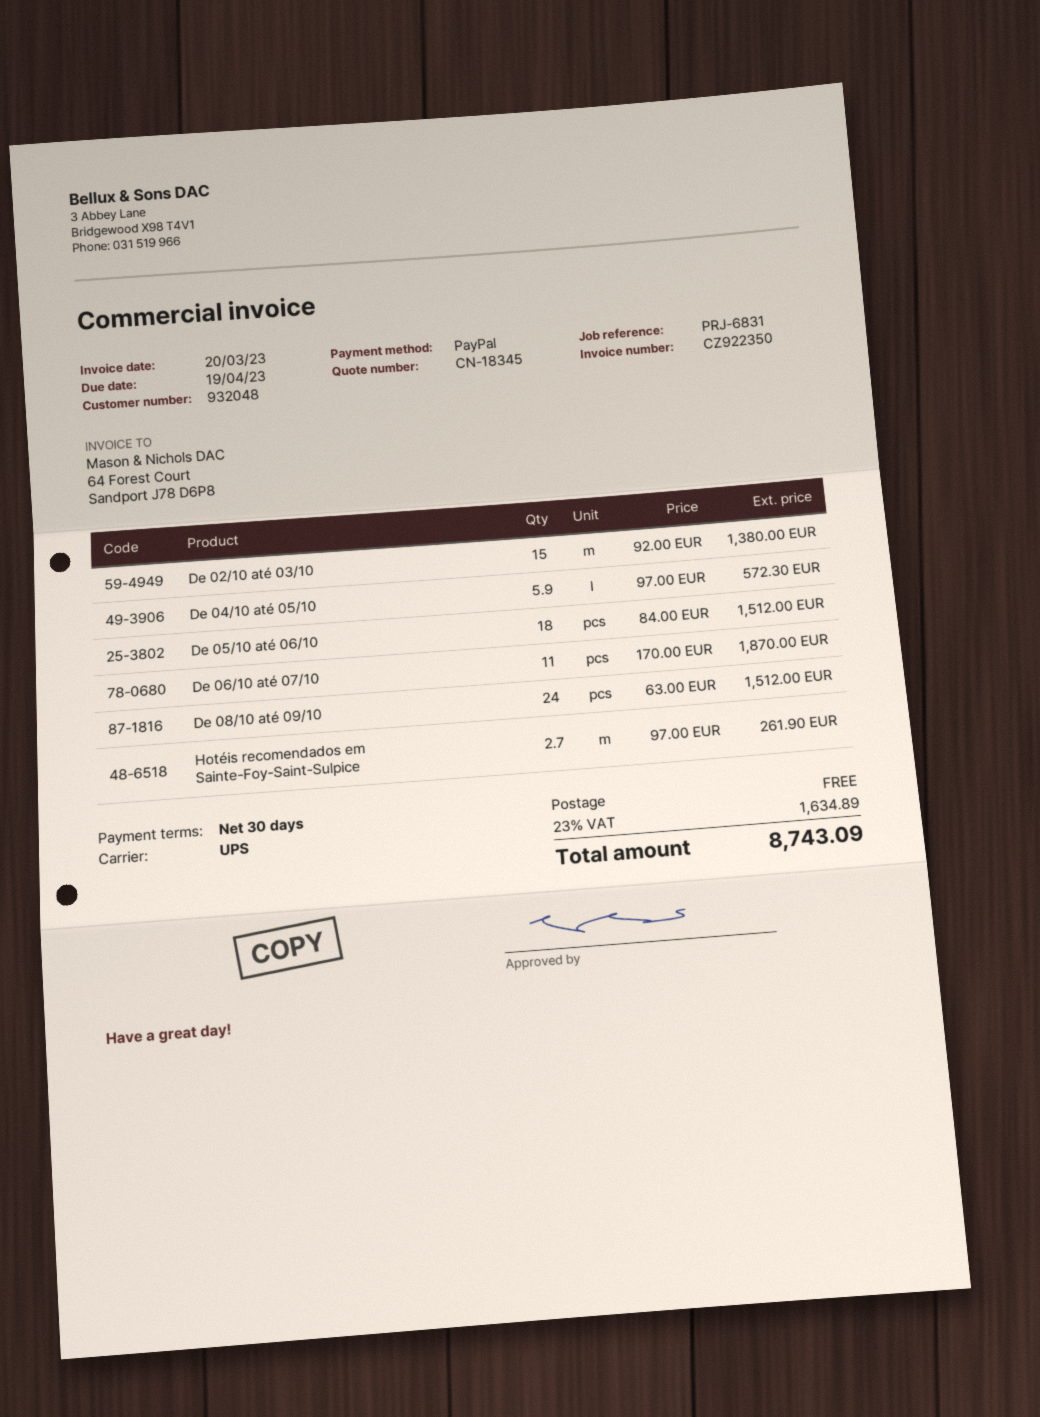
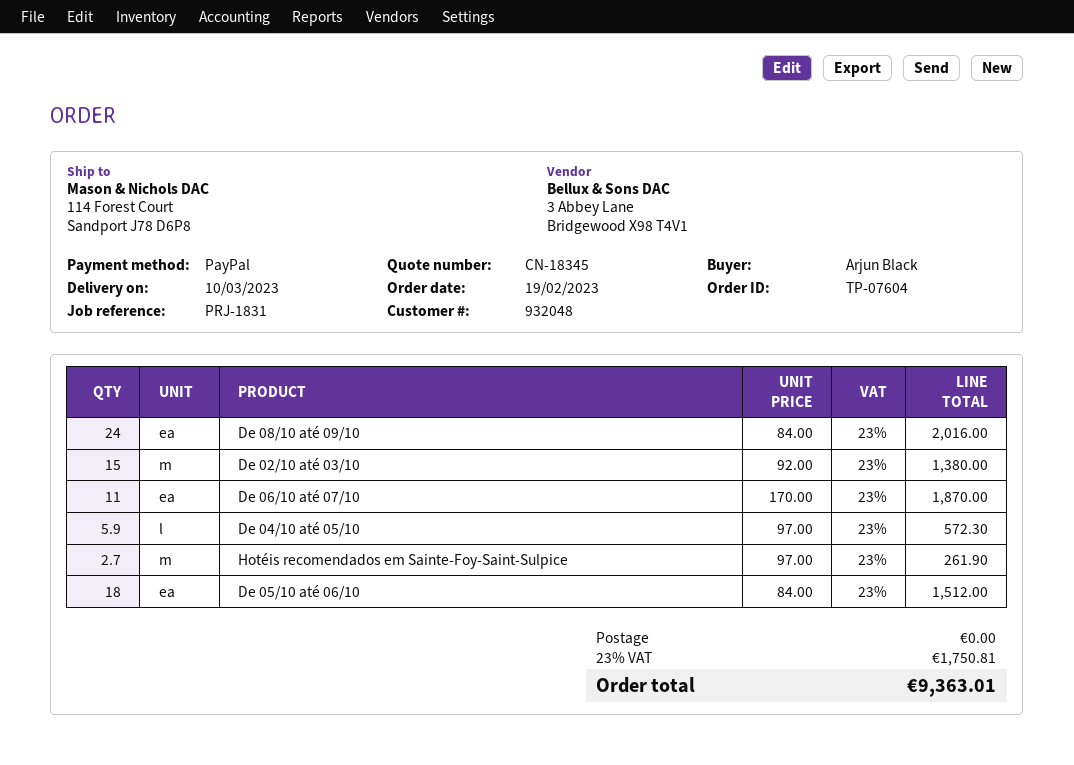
reference: PRJ-6831 -> PRJ-1831
De 08/10 até 09/10: 24 x 63.00 = 1512.00 -> 24 x 84.00 = 2016.00
tax: 23% = 1634.89 -> 23% = 1750.81
total: 8743.09 -> 9363.01

